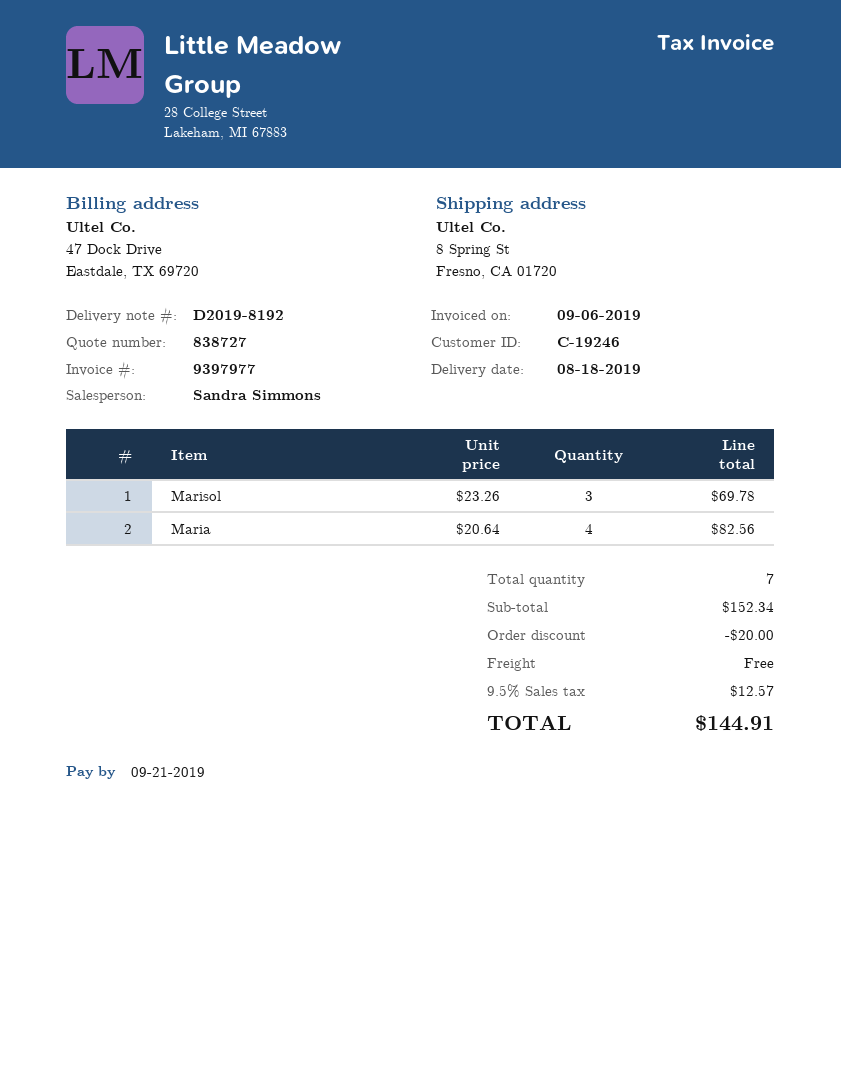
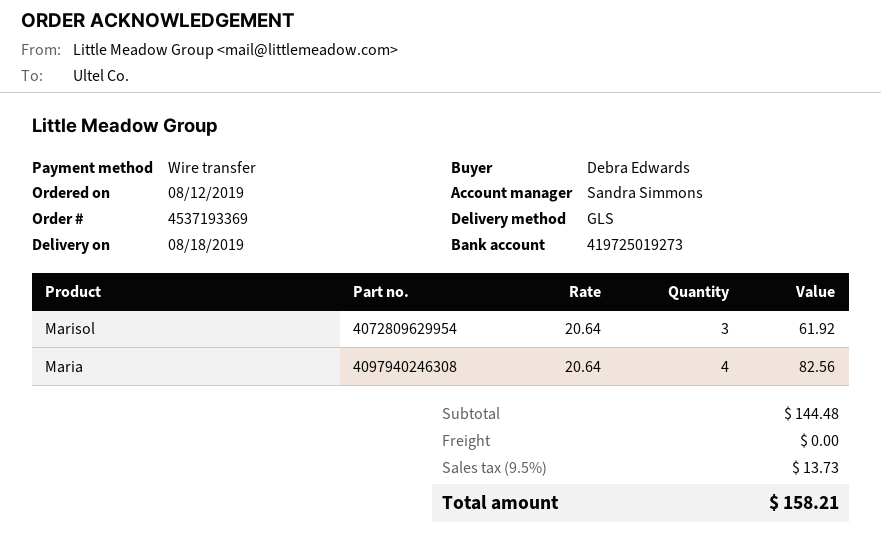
Marisol: 3 x 23.26 = 69.78 -> 3 x 20.64 = 61.92
subtotal: 152.34 -> 144.48
discount: 20.00 -> none
tax: 9.5% = 12.57 -> 9.5% = 13.73
total: 144.91 -> 158.21

